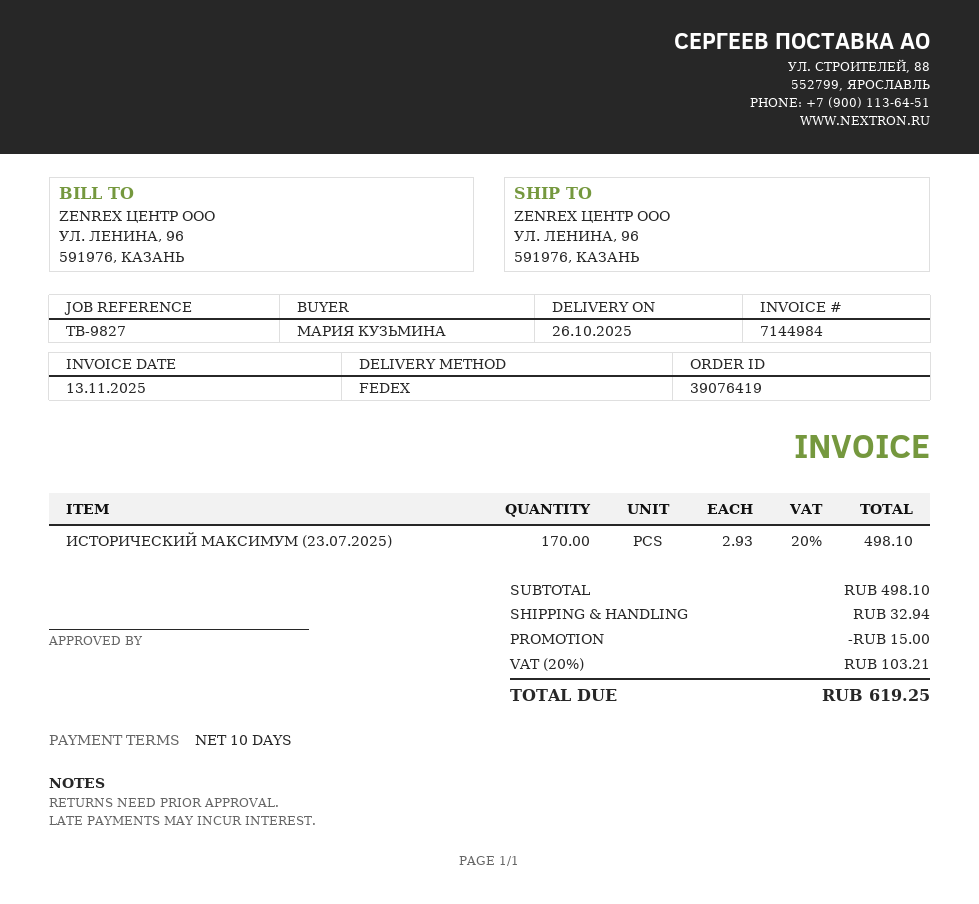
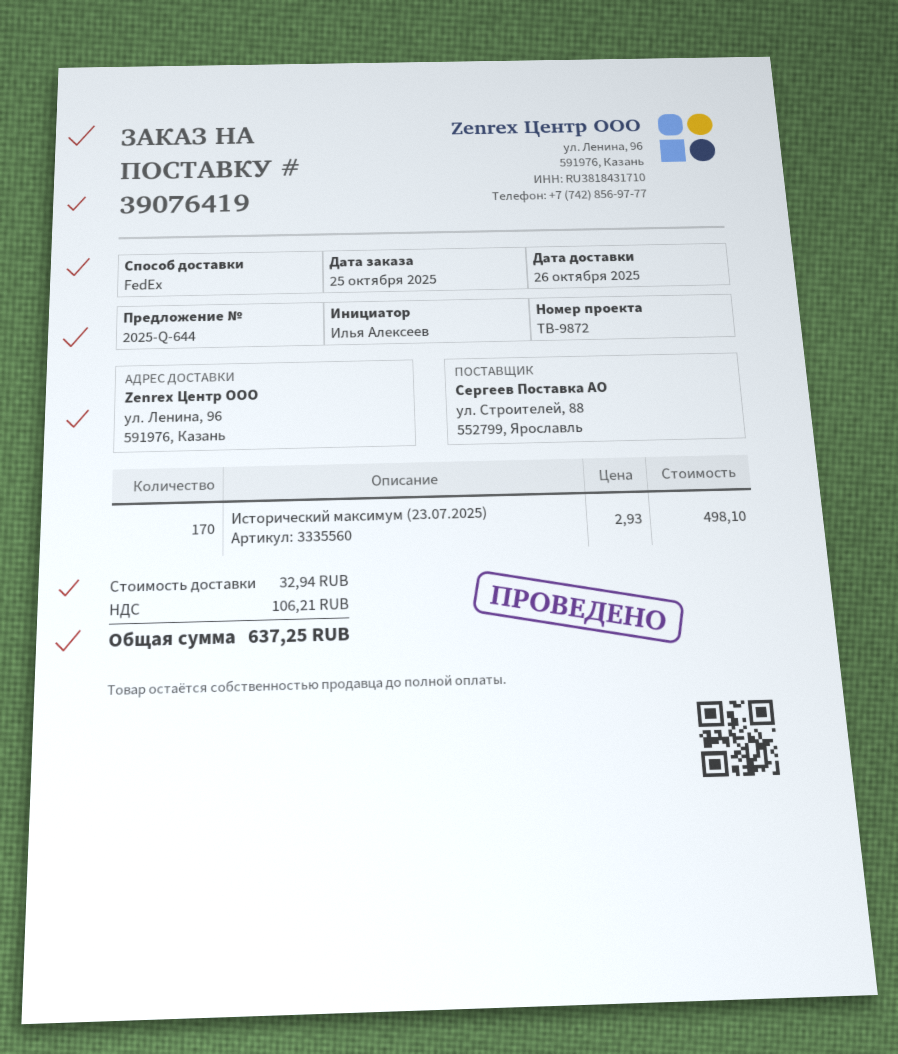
reference: TB-9827 -> TB-9872
ordered by: МАРИЯ КУЗЬМИНА -> Илья Алексеев
discount: 15.00 -> none
tax: 103.21 -> 106.21
total: 619.25 -> 637.25

